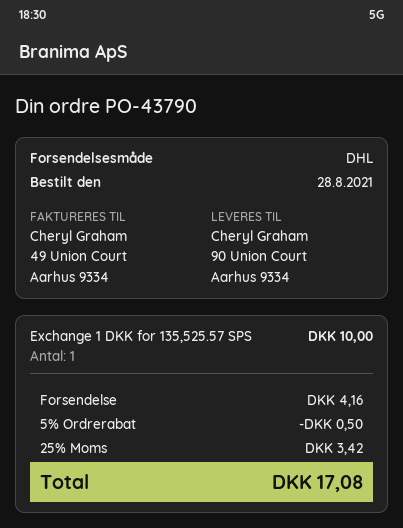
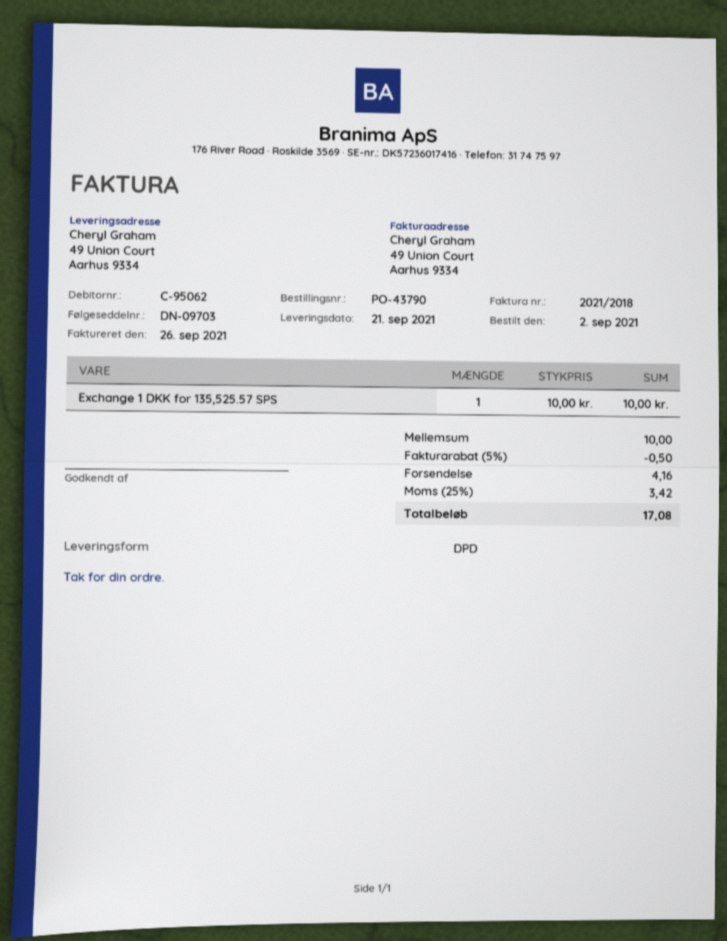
order date: 2021-08-28 -> 2021-09-02
shipping method: DHL -> DPD
ship to: 90 Union Court, Aarhus 9334 -> 49 Union Court, Aarhus 9334

